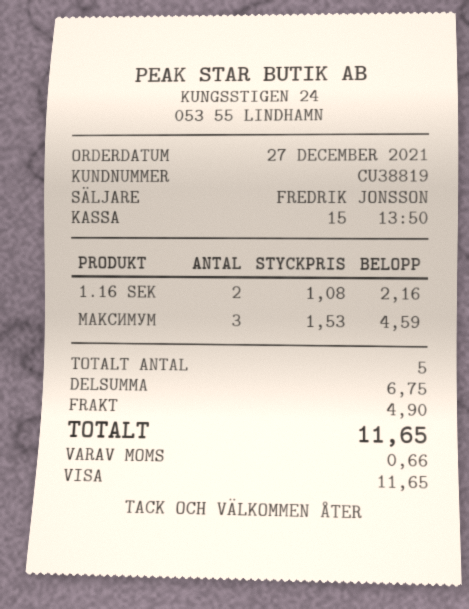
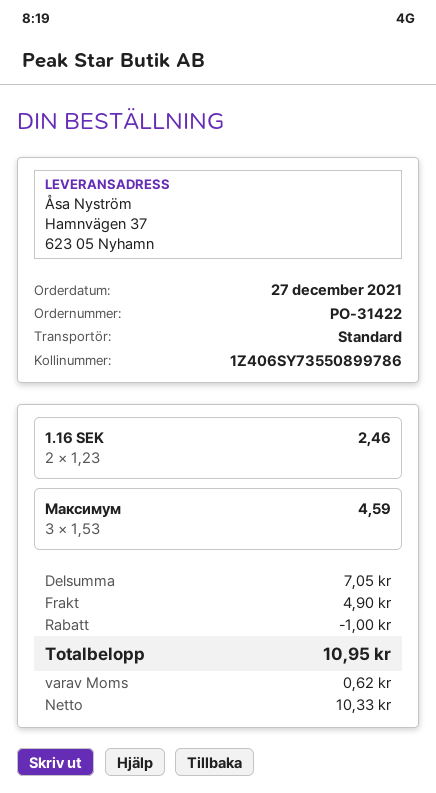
1.16 SEK: 2 x 1.08 = 2.16 -> 2 x 1.23 = 2.46
subtotal: 6.75 -> 7.05
discount: none -> 1.00
tax: 0.66 -> 0.62
total: 11.65 -> 10.95

